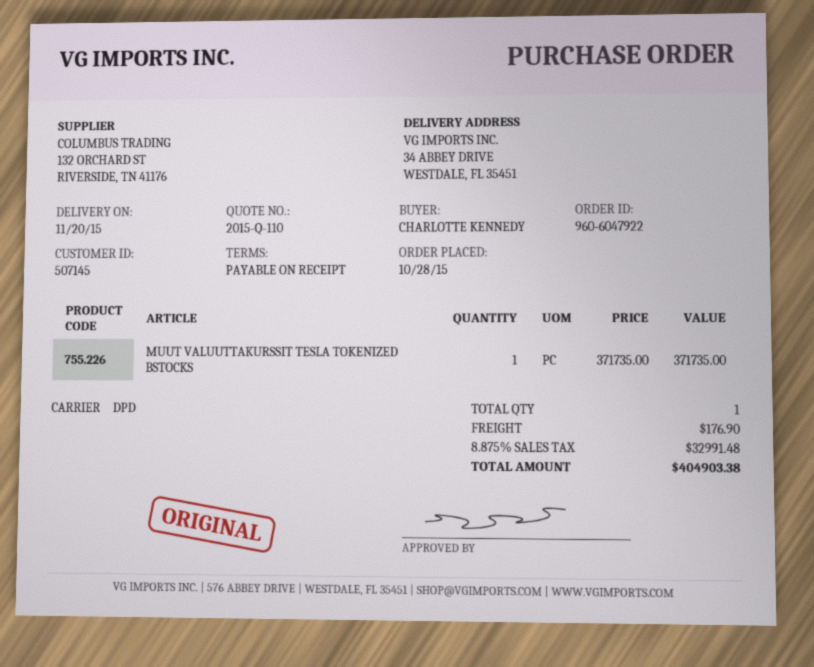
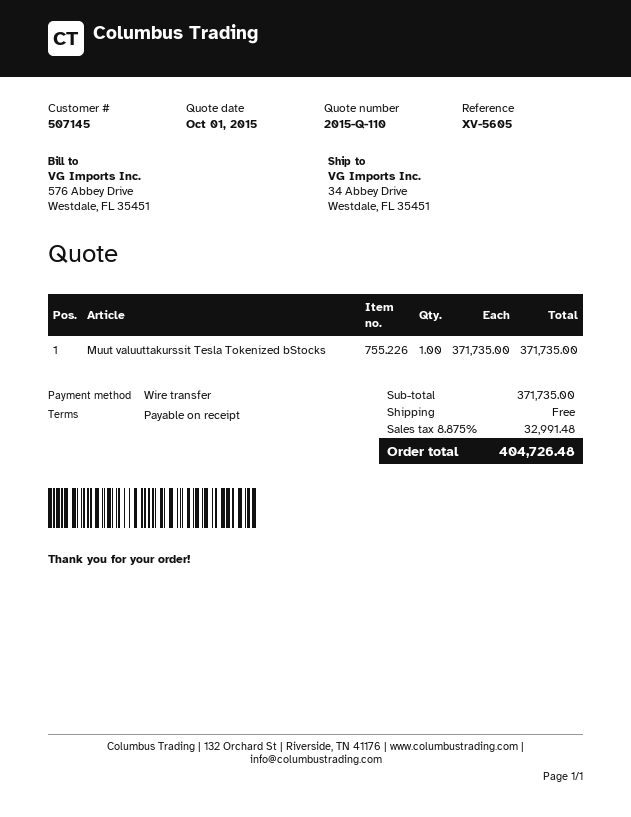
shipping: 176.90 -> 0.00
total: 404903.38 -> 404726.48

